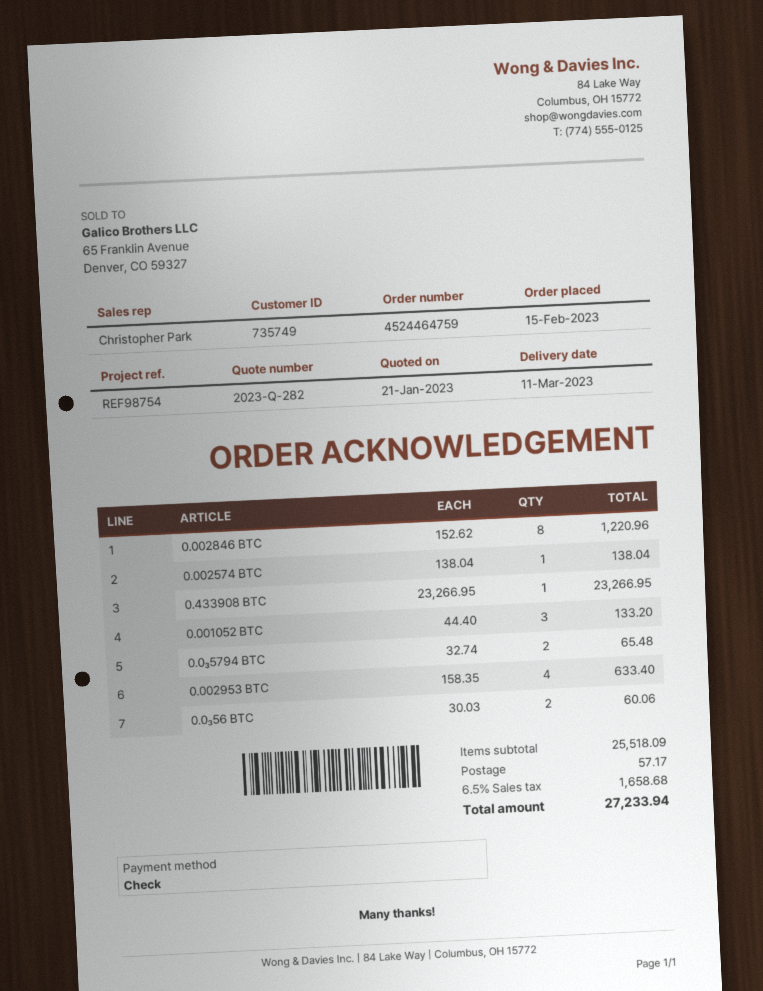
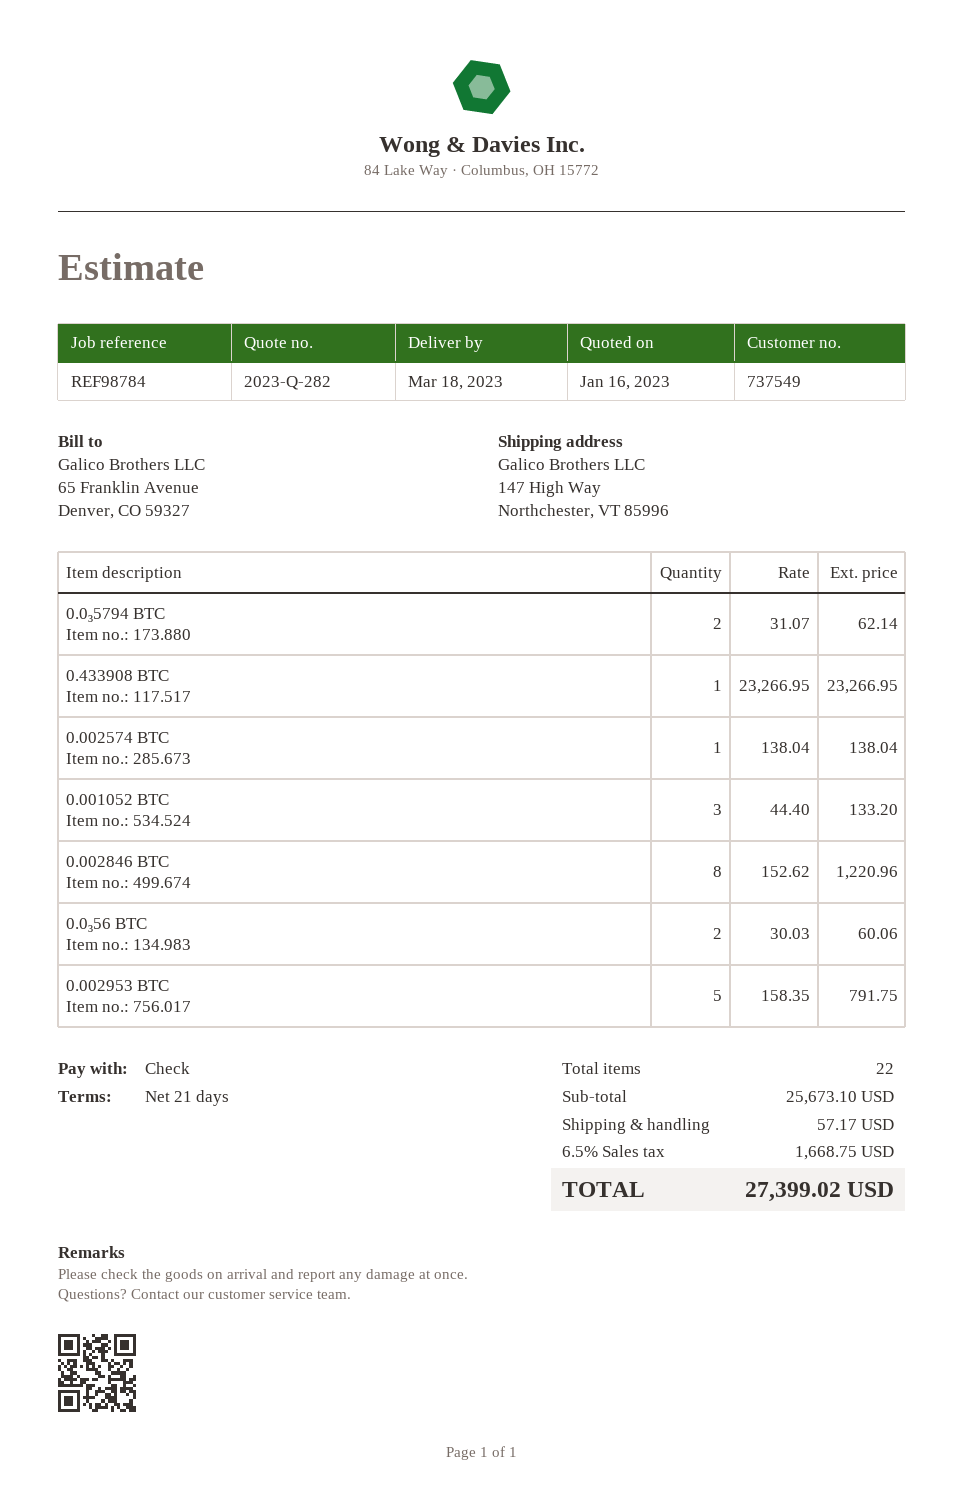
quote date: 2023-01-21 -> 2023-01-16
delivery date: 2023-03-11 -> 2023-03-18
customer number: 735749 -> 737549
reference: REF98754 -> REF98784
0.0₃5794 BTC: 2 x 32.74 = 65.48 -> 2 x 31.07 = 62.14
0.002953 BTC: 4 x 158.35 = 633.40 -> 5 x 158.35 = 791.75
subtotal: 25518.09 -> 25673.10
tax: 6.5% = 1658.68 -> 6.5% = 1668.75
total: 27233.94 -> 27399.02

